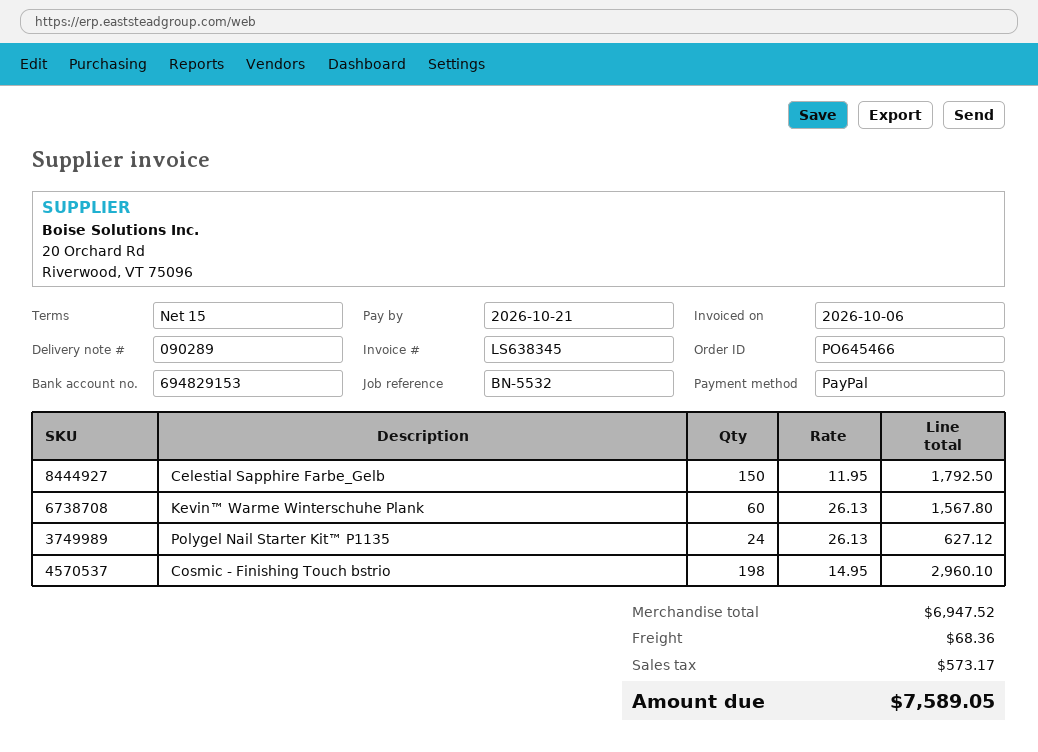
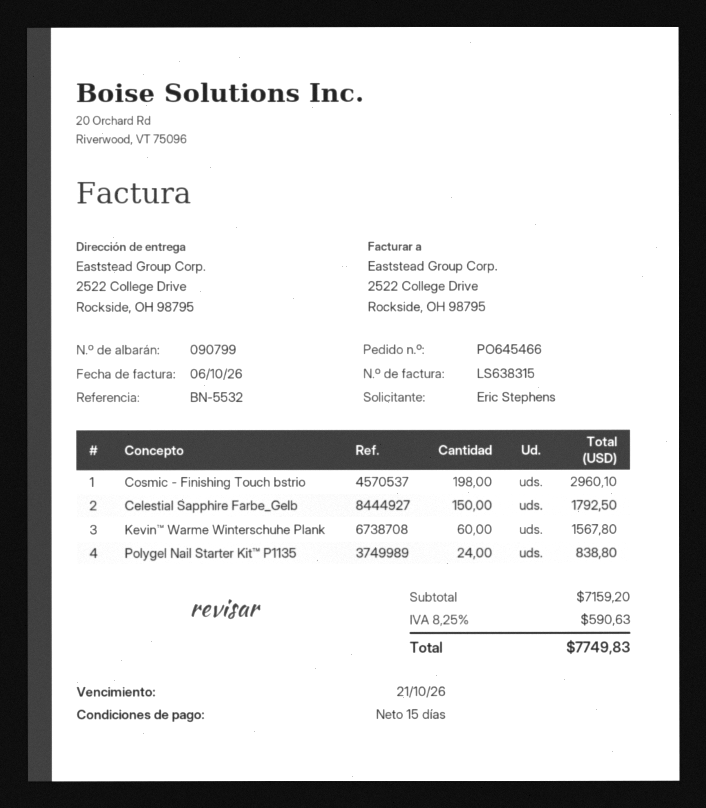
delivery note number: 090289 -> 090799
invoice number: LS638345 -> LS638315
Polygel Nail Starter Kit™ P1135: 24 for 627.12 -> 24 for 838.80
subtotal: 6947.52 -> 7159.20
shipping: 68.36 -> none
tax: 573.17 -> 590.63
total: 7589.05 -> 7749.83

